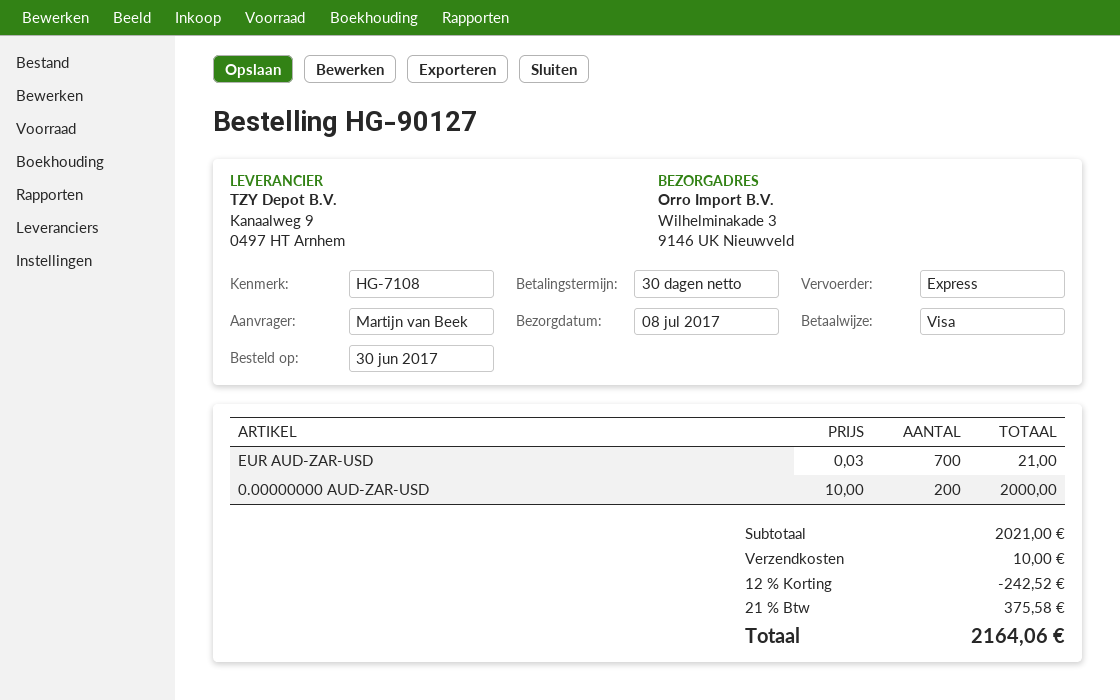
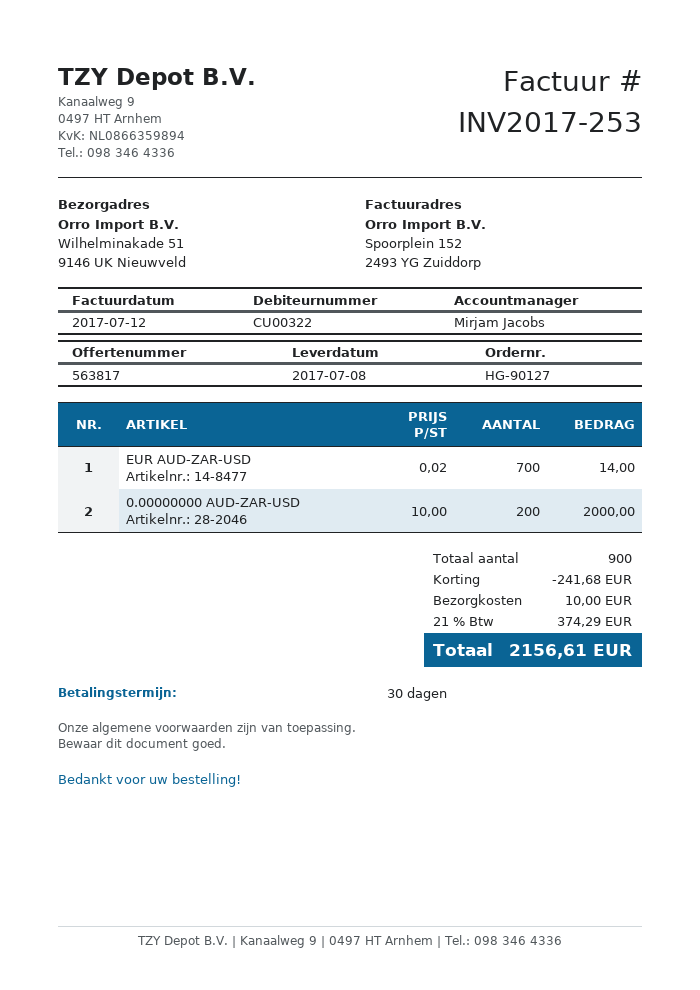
ship to: Wilhelminakade 3, 9146 UK Nieuwveld -> Wilhelminakade 51, 9146 UK Nieuwveld
EUR AUD-ZAR-USD: 700 x 0.03 = 21.00 -> 700 x 0.02 = 14.00
discount: 242.52 -> 241.68
tax: 21% = 375.58 -> 21% = 374.29
total: 2164.06 -> 2156.61

